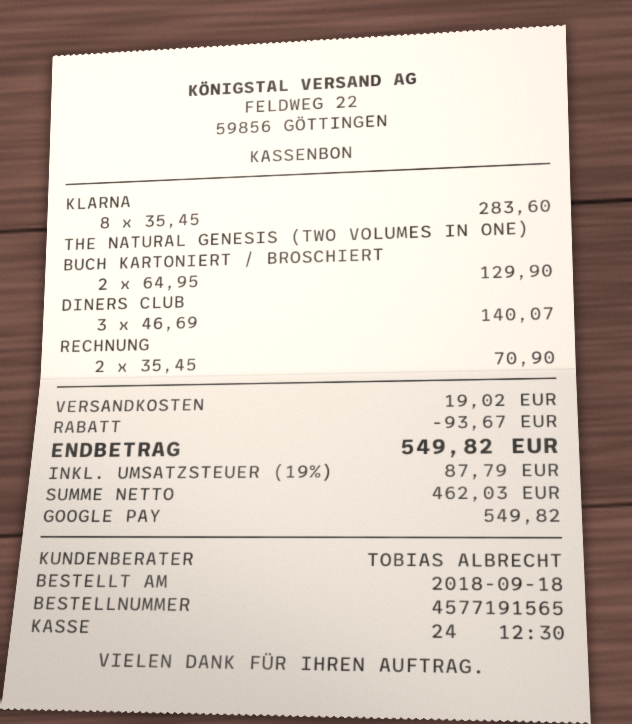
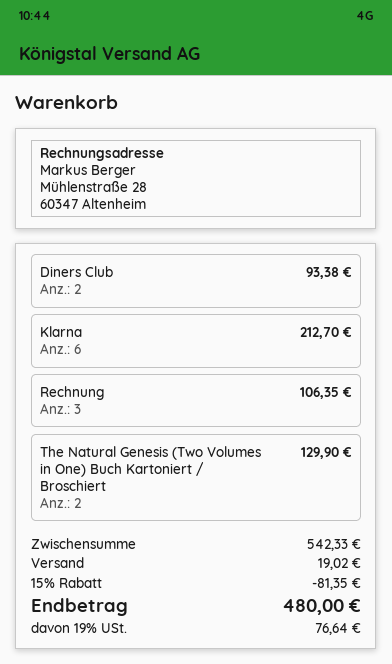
KLARNA: 8 for 283.60 -> 6 for 212.70
DINERS CLUB: 3 for 140.07 -> 2 for 93.38
RECHNUNG: 2 for 70.90 -> 3 for 106.35
discount: 93.67 -> 81.35
tax: 19% = 87.79 -> 19% = 76.64
total: 549.82 -> 480.00

